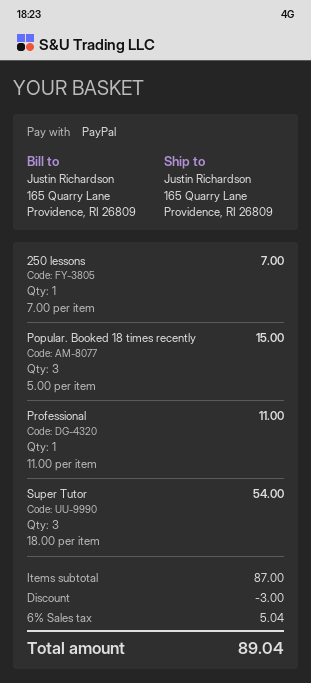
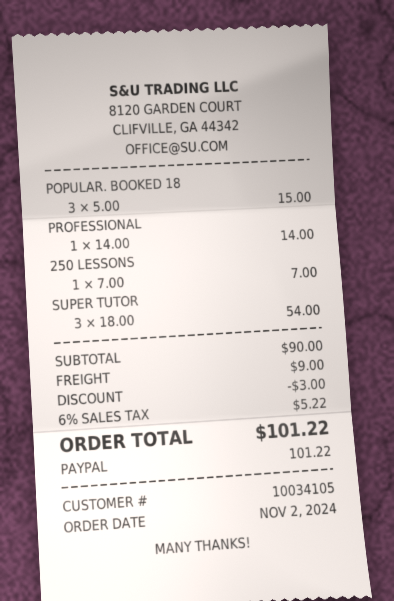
Professional: 1 x 11.00 = 11.00 -> 1 x 14.00 = 14.00
subtotal: 87.00 -> 90.00
shipping: none -> 9.00
tax: 6% = 5.04 -> 6% = 5.22
total: 89.04 -> 101.22

